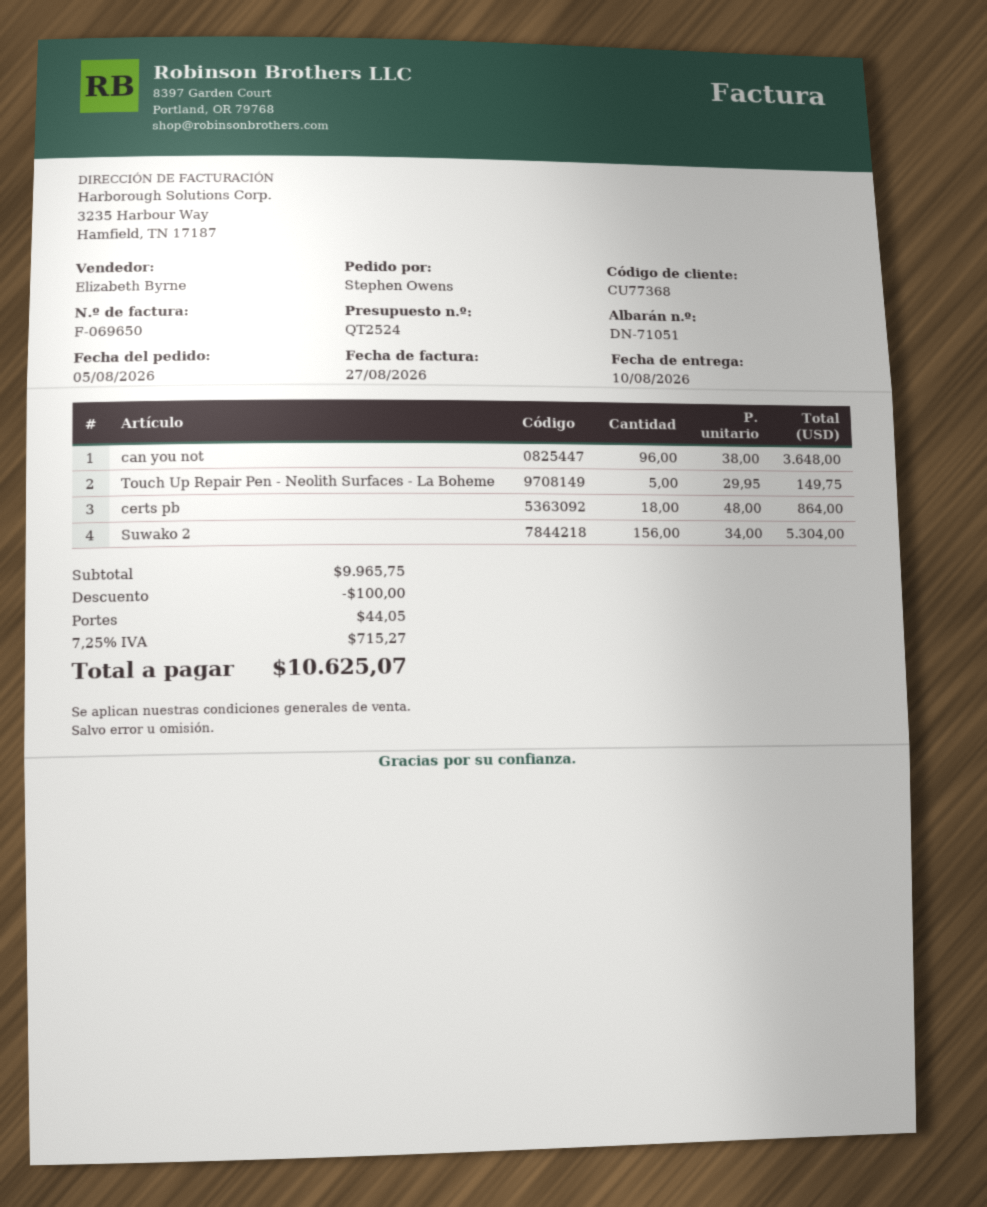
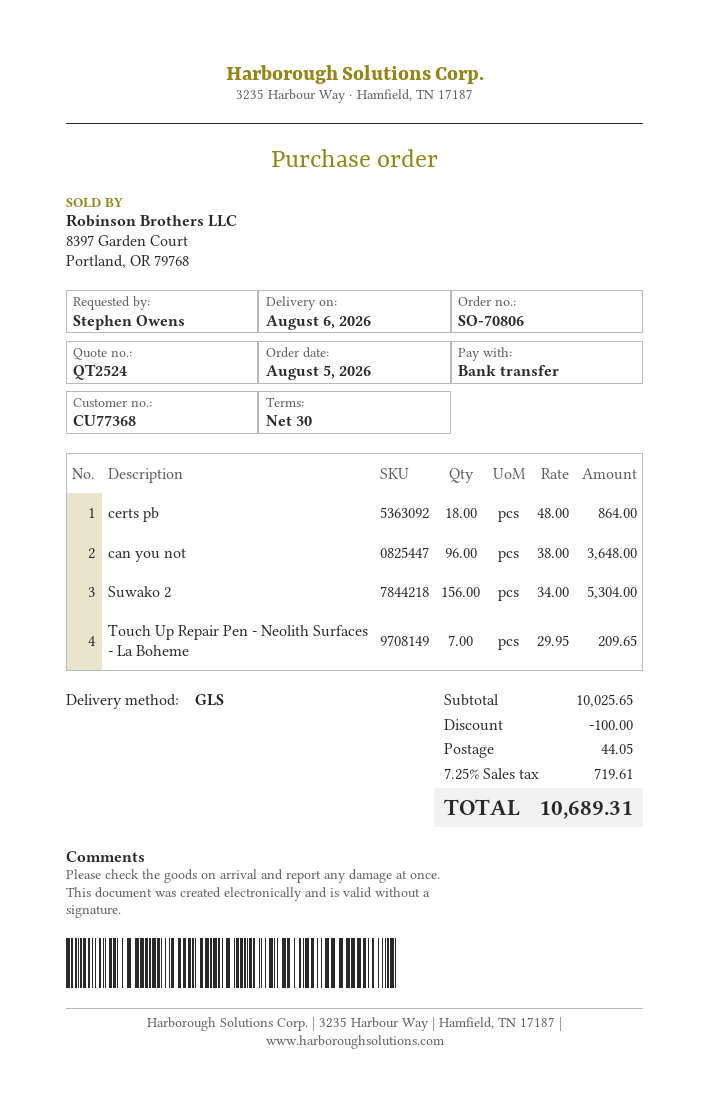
delivery date: 2026-08-10 -> 2026-08-06
Touch Up Repair Pen - Neolith Surfaces - La Boheme: 5 x 29.95 = 149.75 -> 7 x 29.95 = 209.65
subtotal: 9965.75 -> 10025.65
tax: 7.25% = 715.27 -> 7.25% = 719.61
total: 10625.07 -> 10689.31

